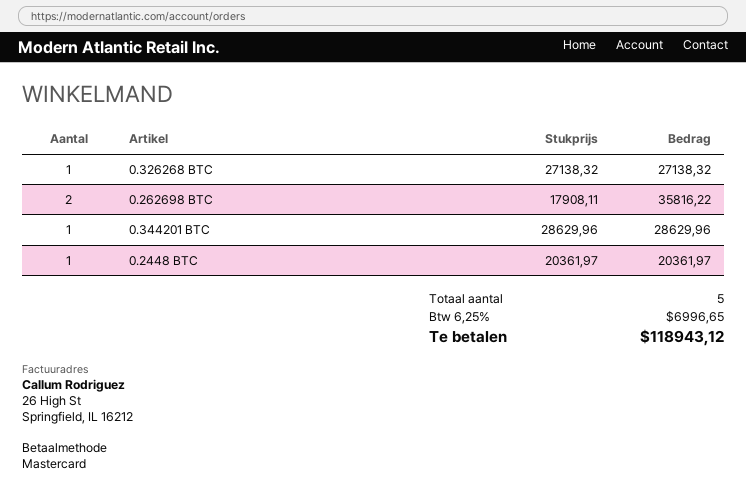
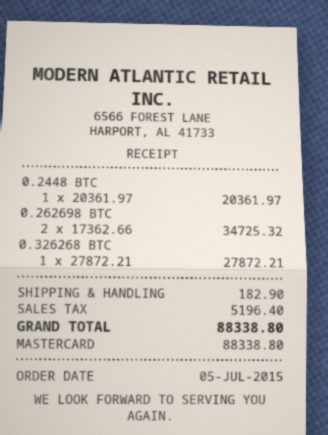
0.326268 BTC: 1 x 27138.32 = 27138.32 -> 1 x 27872.21 = 27872.21
0.262698 BTC: 2 x 17908.11 = 35816.22 -> 2 x 17362.66 = 34725.32
0.344201 BTC: 1 x 28629.96 = 28629.96 -> none
shipping: none -> 182.90
tax: 6996.65 -> 5196.40
total: 118943.12 -> 88338.80

